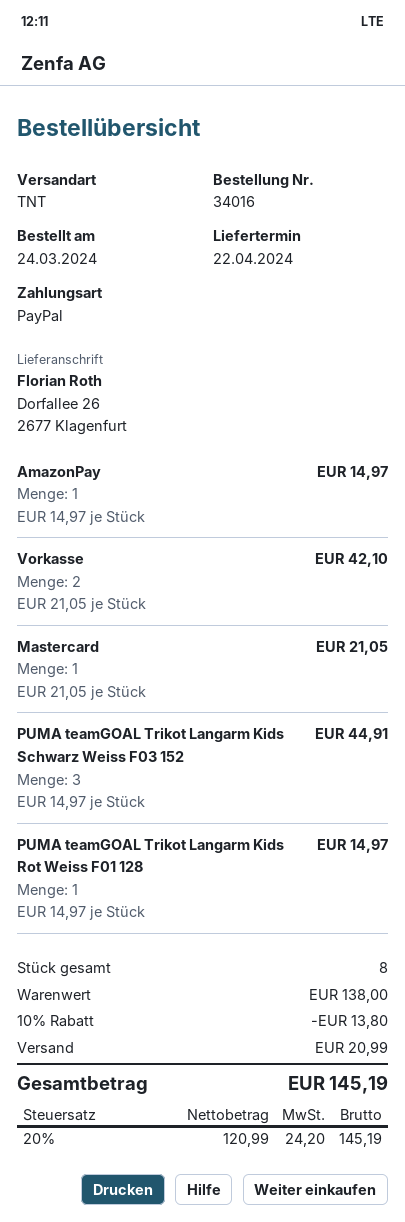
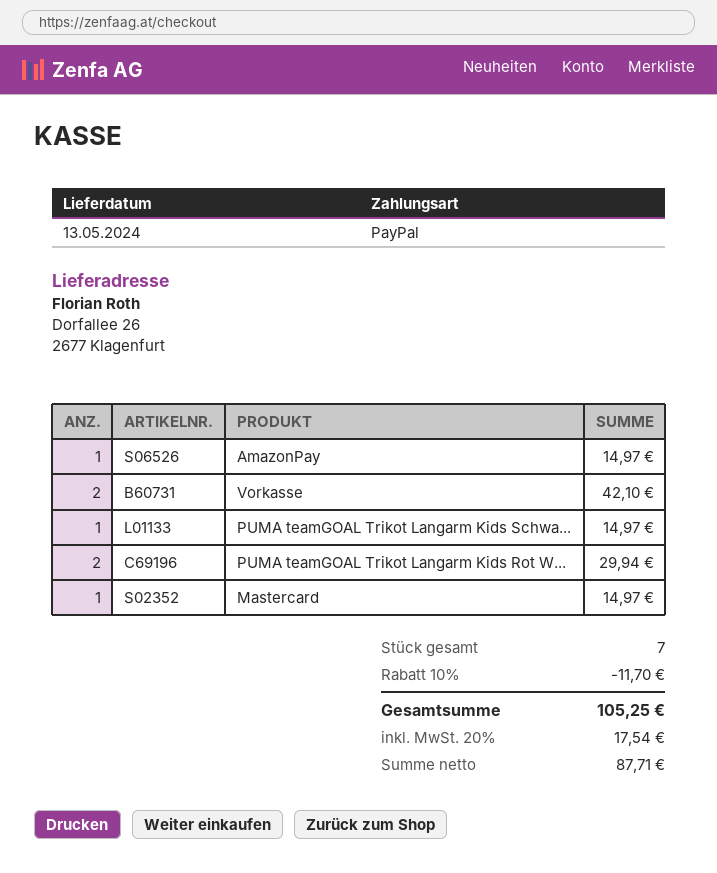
delivery date: 2024-04-22 -> 2024-05-13
Mastercard: 1 for 21.05 -> 1 for 14.97
PUMA teamGOAL Trikot Langarm Kids Schwarz Weiss F03 152: 3 for 44.91 -> 1 for 14.97
PUMA teamGOAL Trikot Langarm Kids Rot Weiss F01 128: 1 for 14.97 -> 2 for 29.94
total quantity: 8 -> 7
discount: 10% = 13.80 -> 10% = 11.70
shipping: 20.99 -> none
net: 120.99 -> 87.71
tax: 20% = 24.20 -> 20% = 17.54
total: 145.19 -> 105.25

